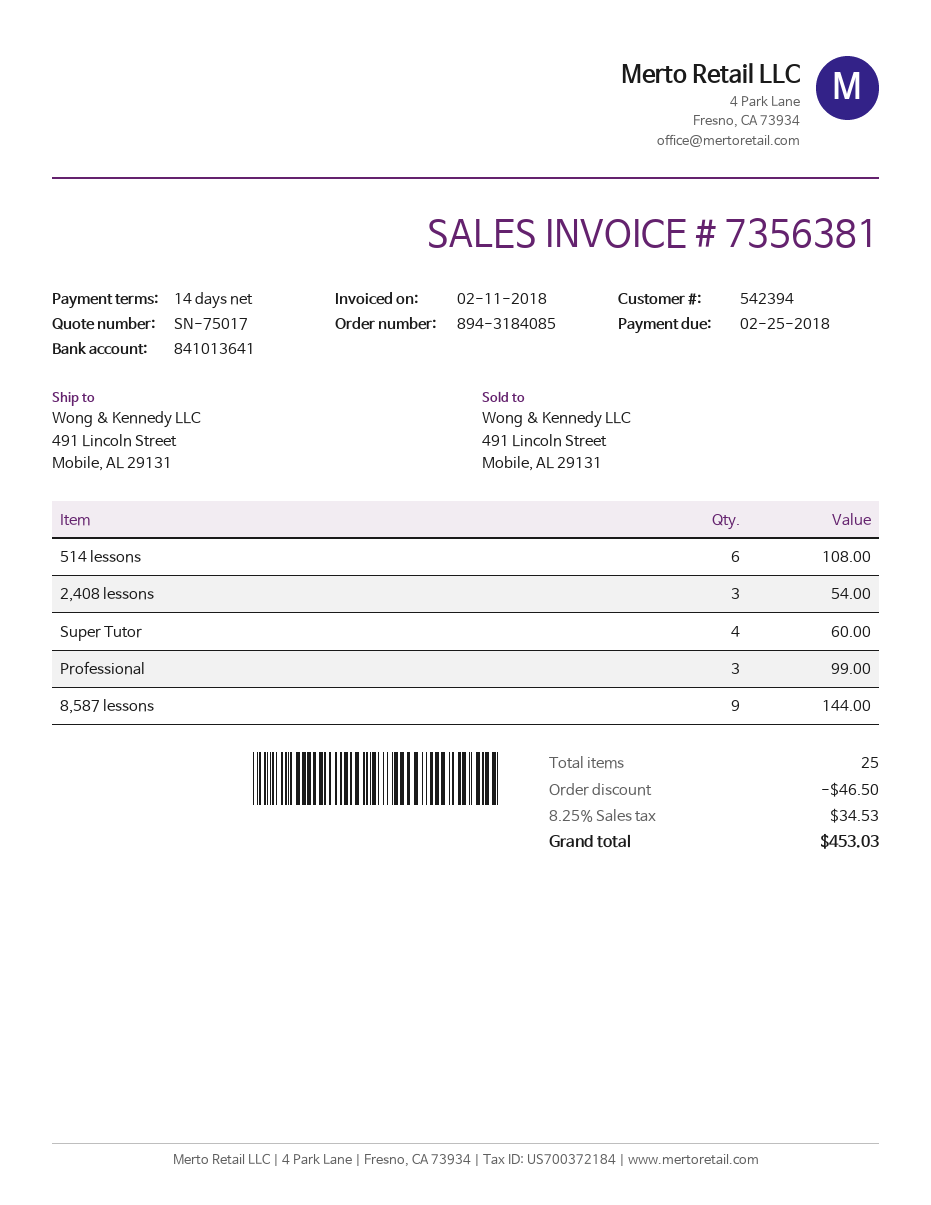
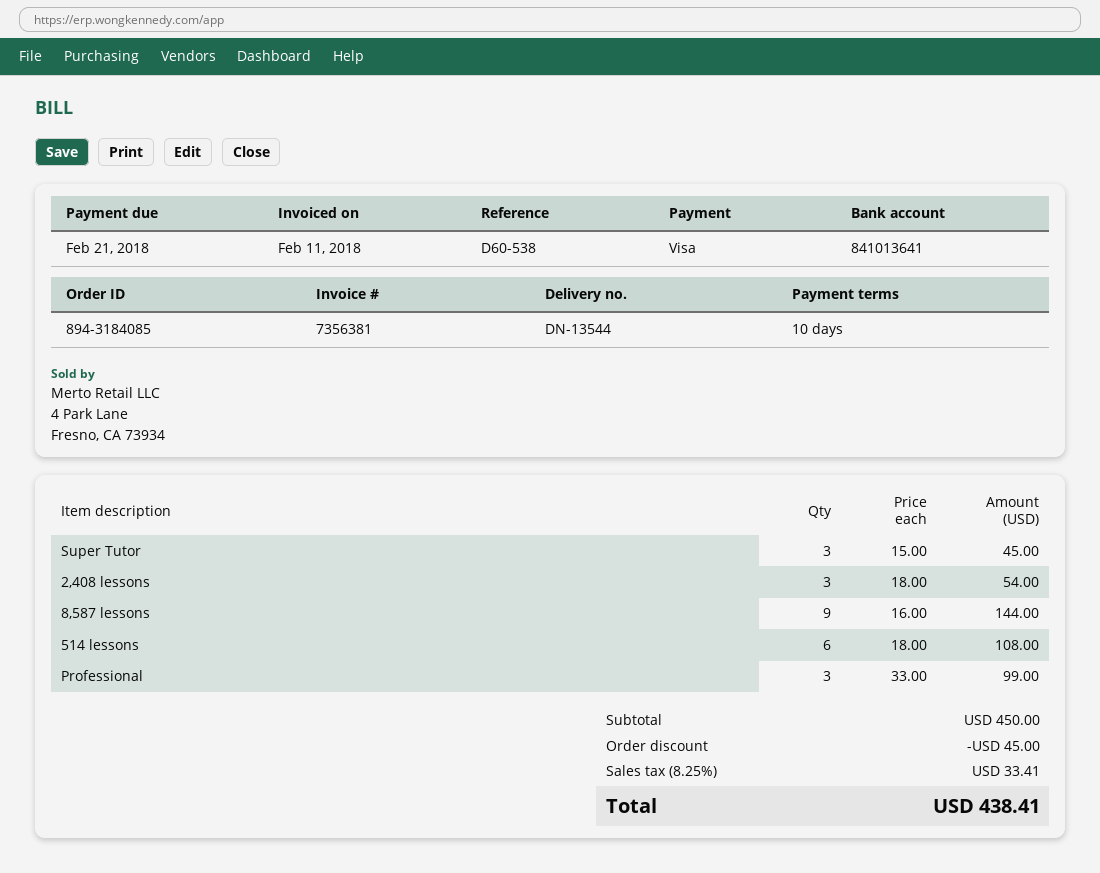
payment terms: 14 days -> 10 days
due date: 2018-02-25 -> 2018-02-21
Super Tutor: 4 for 60.00 -> 3 for 45.00
discount: 46.50 -> 45.00
tax: 8.25% = 34.53 -> 8.25% = 33.41
total: 453.03 -> 438.41

